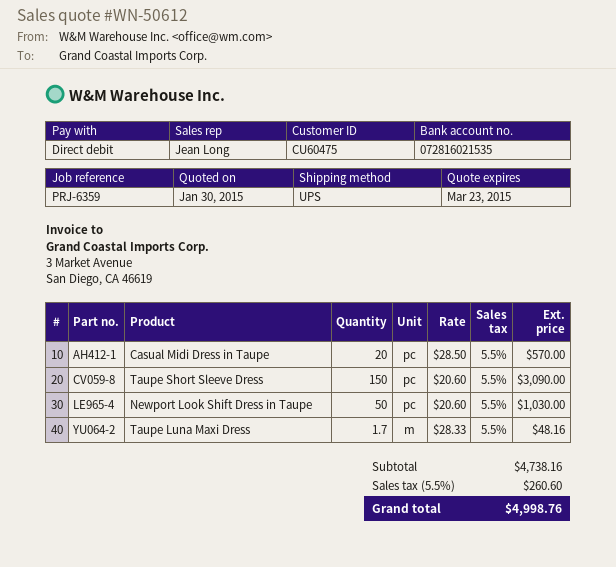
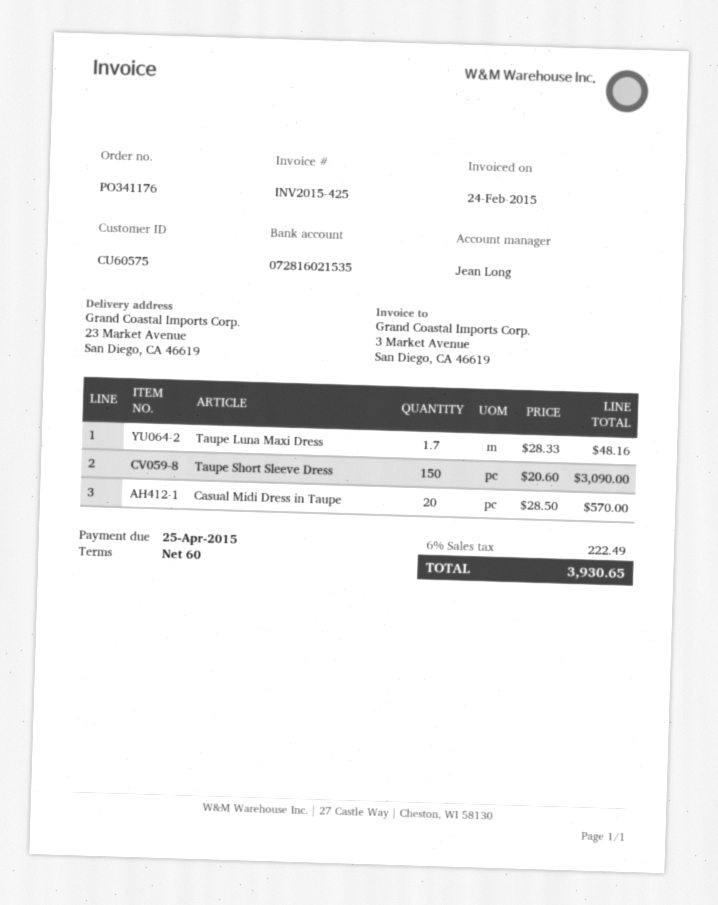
customer number: CU60475 -> CU60575
Newport Look Shift Dress in Taupe: 50 x 20.60 = 1030.00 -> none
tax: 5.5% = 260.60 -> 6% = 222.49
total: 4998.76 -> 3930.65

